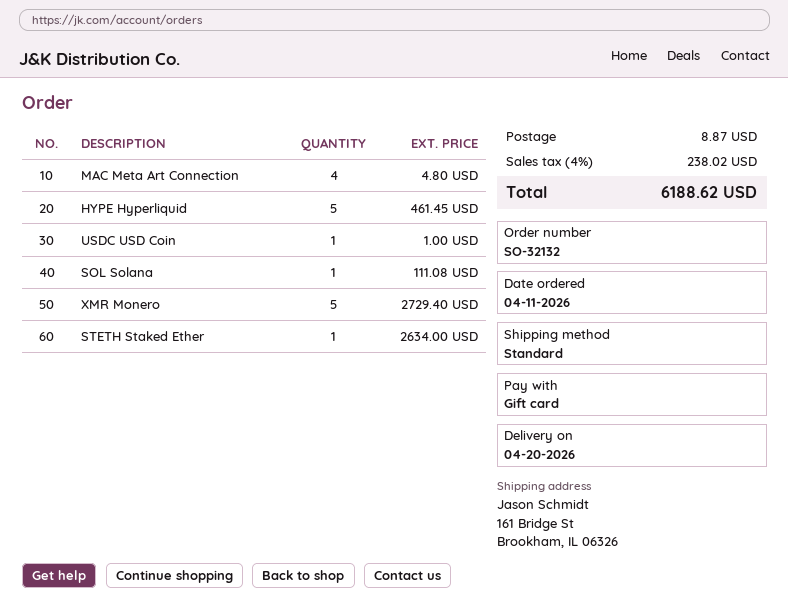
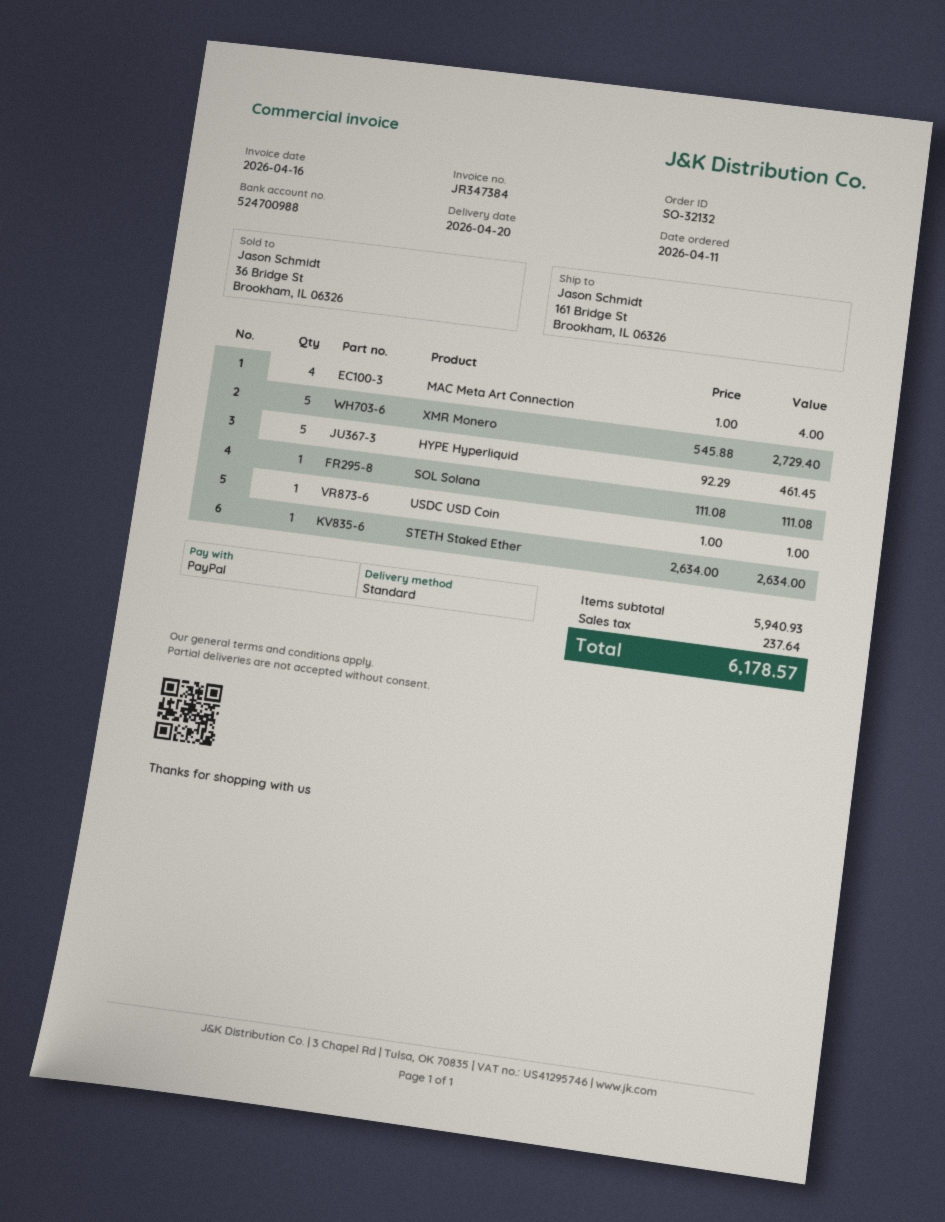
payment method: gift card -> PayPal
MAC Meta Art Connection: 4 for 4.80 -> 4 for 4.00
shipping: 8.87 -> none
tax: 238.02 -> 237.64
total: 6188.62 -> 6178.57

